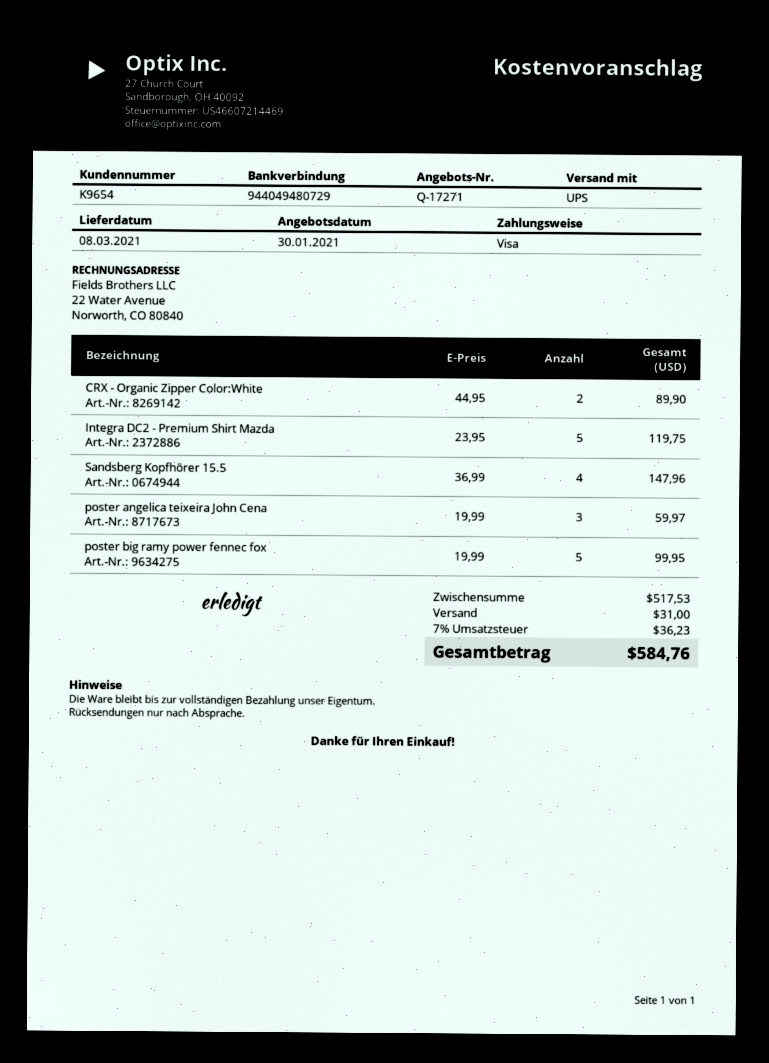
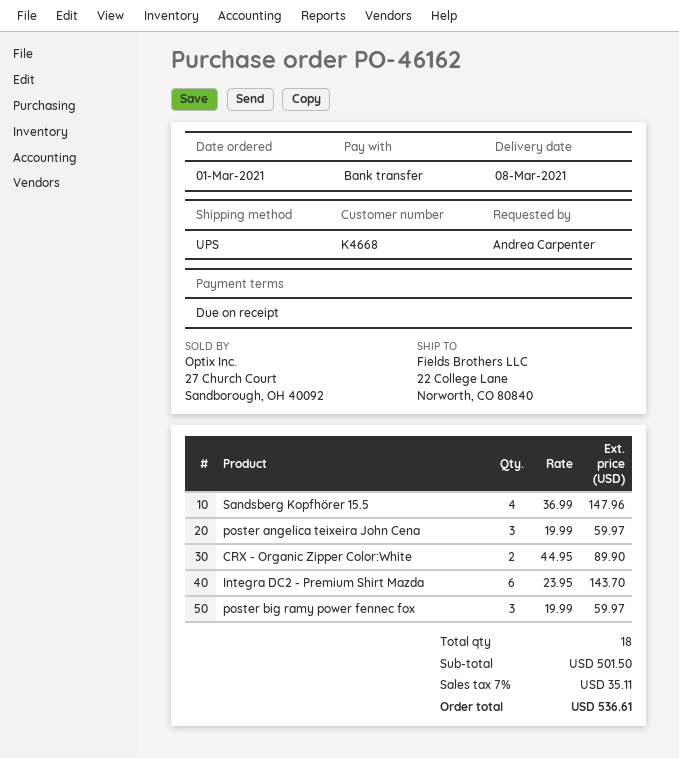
customer number: K9654 -> K4668
payment method: Visa -> bank transfer
Integra DC2 - Premium Shirt Mazda: 5 x 23.95 = 119.75 -> 6 x 23.95 = 143.70
poster big ramy power fennec fox: 5 x 19.99 = 99.95 -> 3 x 19.99 = 59.97
subtotal: 517.53 -> 501.50
shipping: 31.00 -> none
tax: 7% = 36.23 -> 7% = 35.11
total: 584.76 -> 536.61

